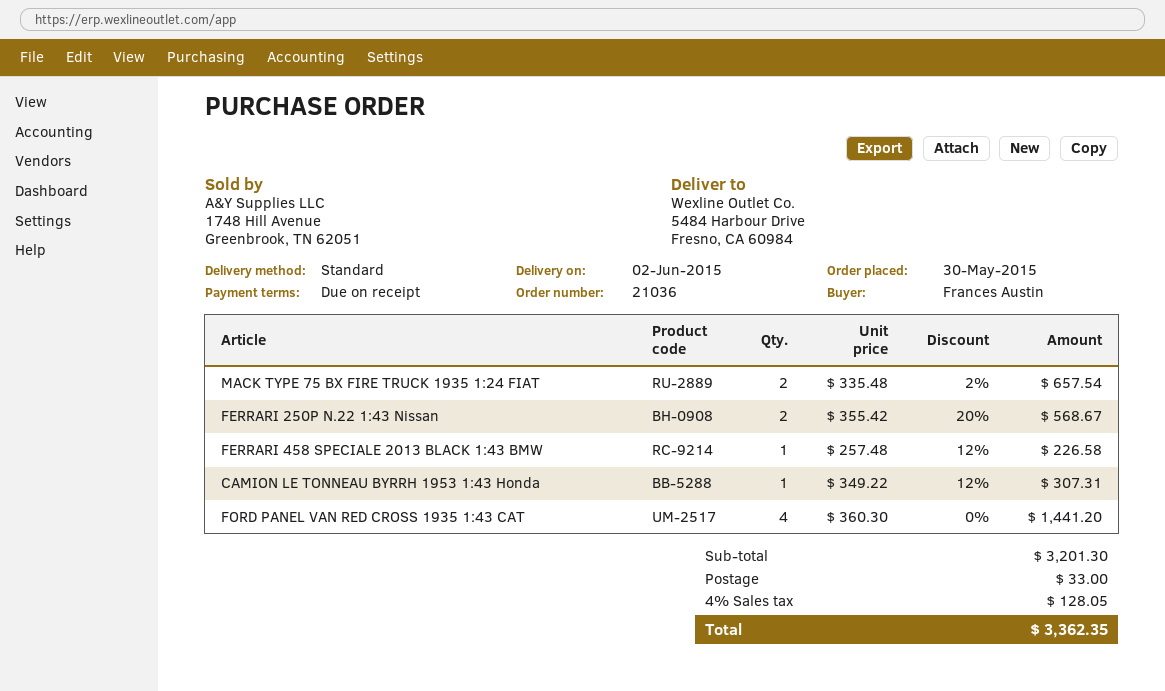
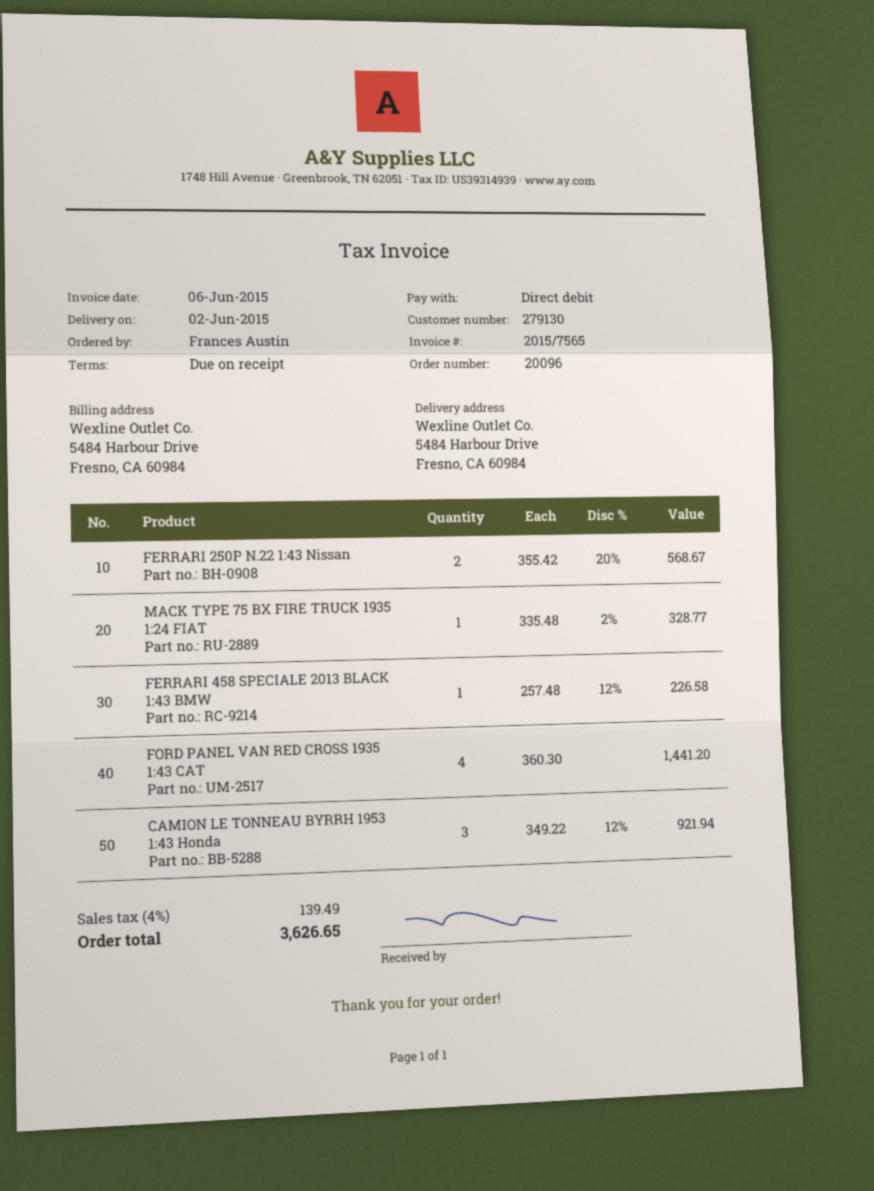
order number: 21036 -> 20096
MACK TYPE 75 BX FIRE TRUCK 1935 1:24 FIAT: 2 x 335.48 - 2% = 657.54 -> 1 x 335.48 - 2% = 328.77
CAMION LE TONNEAU BYRRH 1953 1:43 Honda: 1 x 349.22 - 12% = 307.31 -> 3 x 349.22 - 12% = 921.94
shipping: 33.00 -> none
tax: 4% = 128.05 -> 4% = 139.49
total: 3362.35 -> 3626.65

